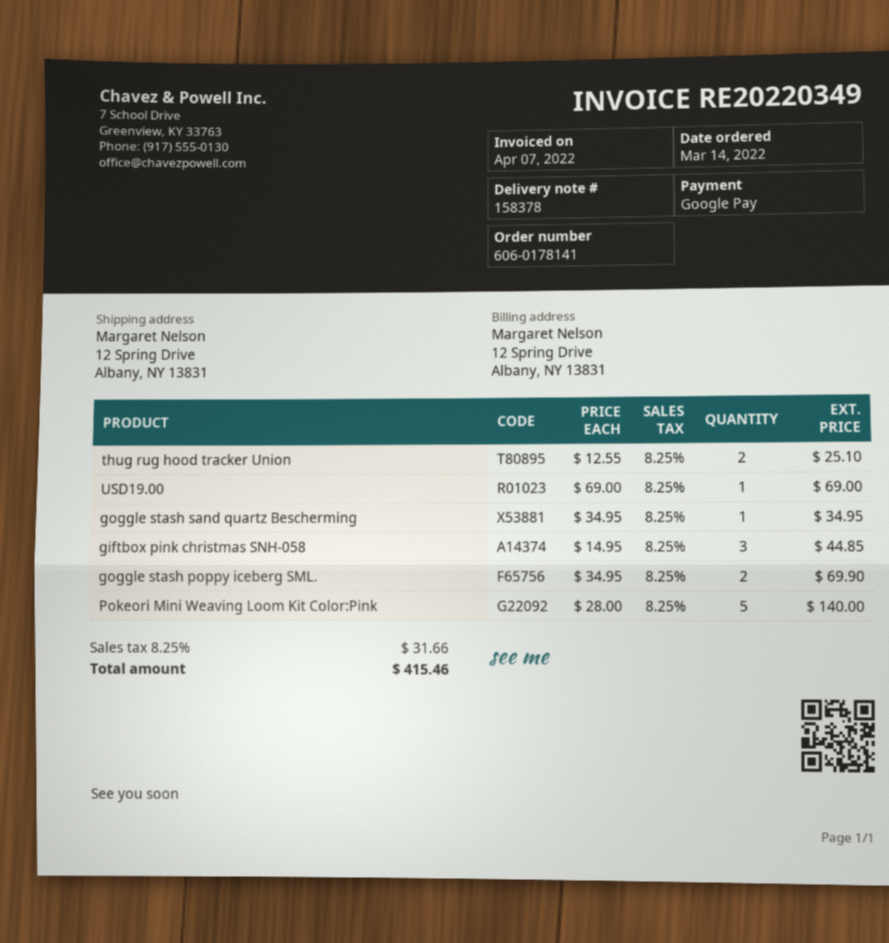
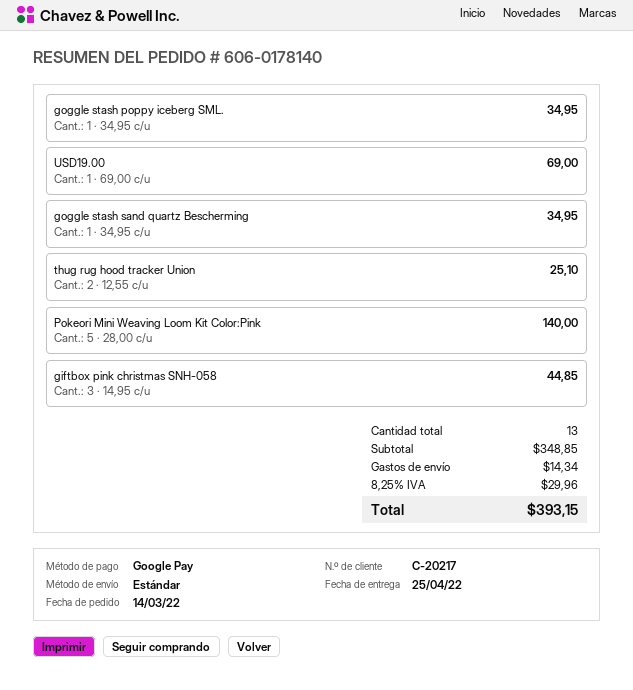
order number: 606-0178141 -> 606-0178140
goggle stash poppy iceberg SML.: 2 x 34.95 = 69.90 -> 1 x 34.95 = 34.95
shipping: none -> 14.34
tax: 8.25% = 31.66 -> 8.25% = 29.96
total: 415.46 -> 393.15

